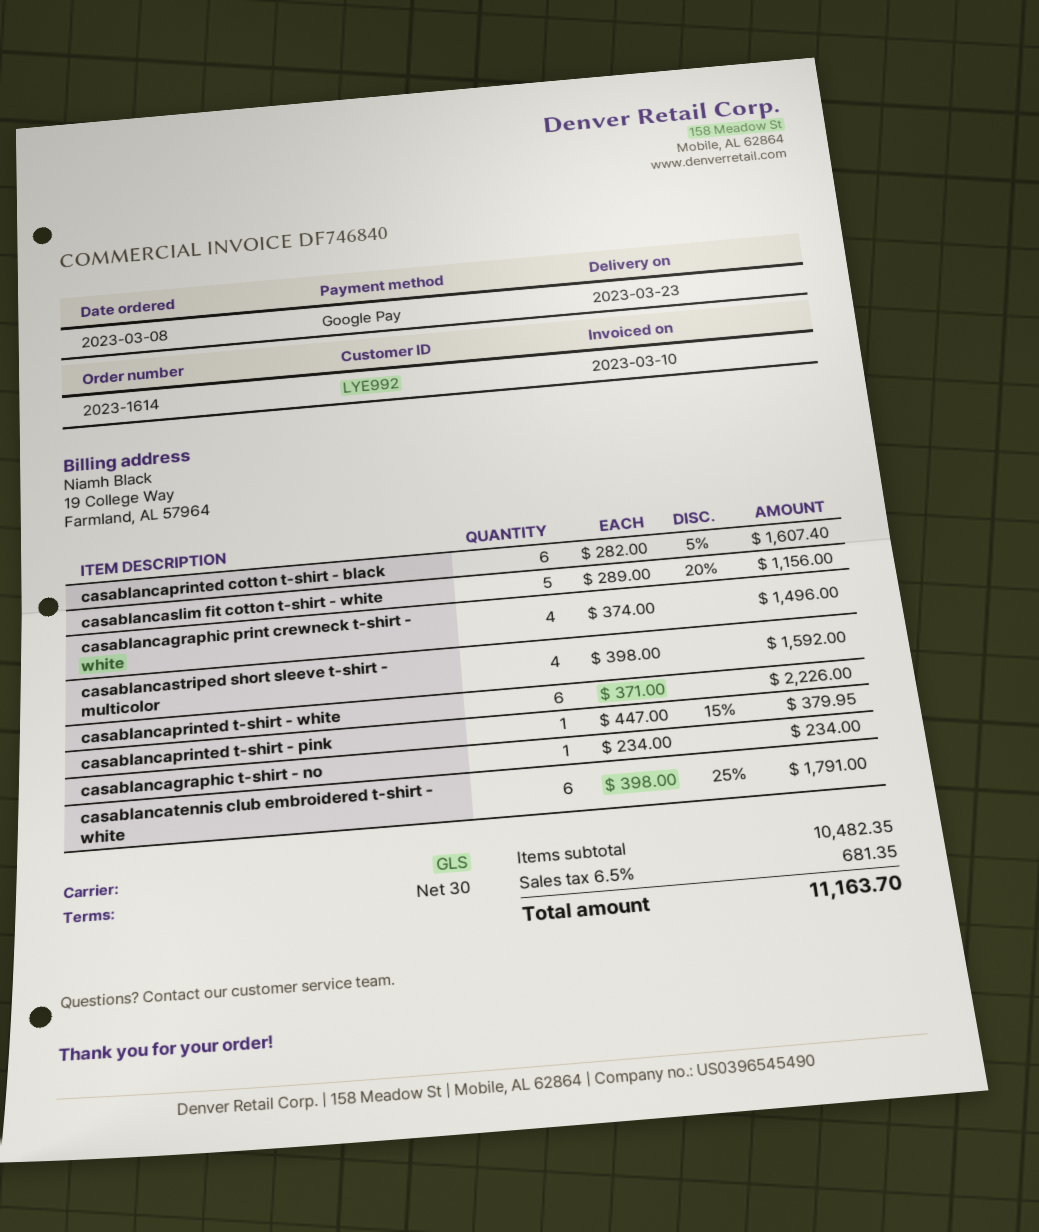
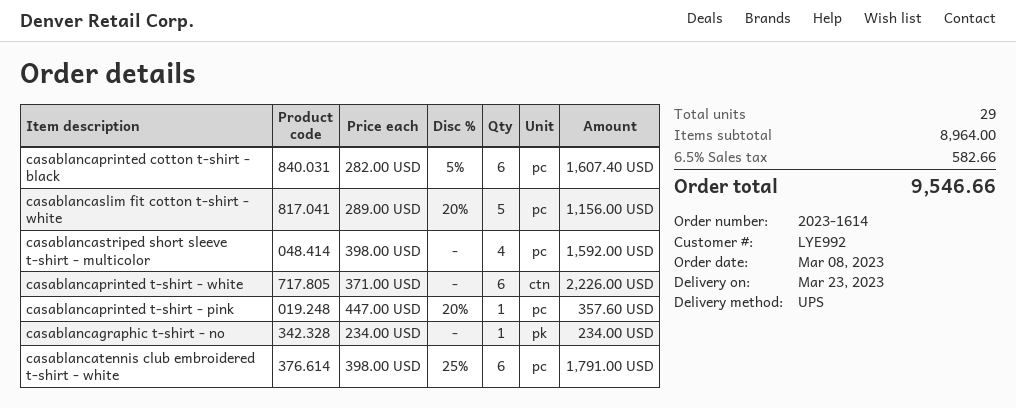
shipping method: GLS -> UPS
casablancagraphic print crewneck t-shirt - white: 4 x 374.00 = 1496.00 -> none
casablancaprinted t-shirt - pink: 1 x 447.00 - 15% = 379.95 -> 1 x 447.00 - 20% = 357.60
subtotal: 10482.35 -> 8964.00
tax: 6.5% = 681.35 -> 6.5% = 582.66
total: 11163.70 -> 9546.66

